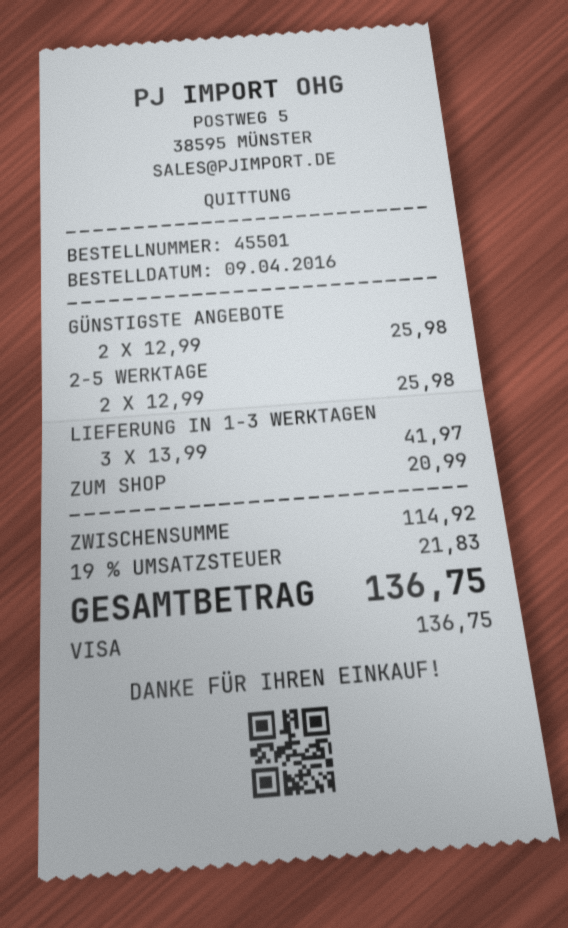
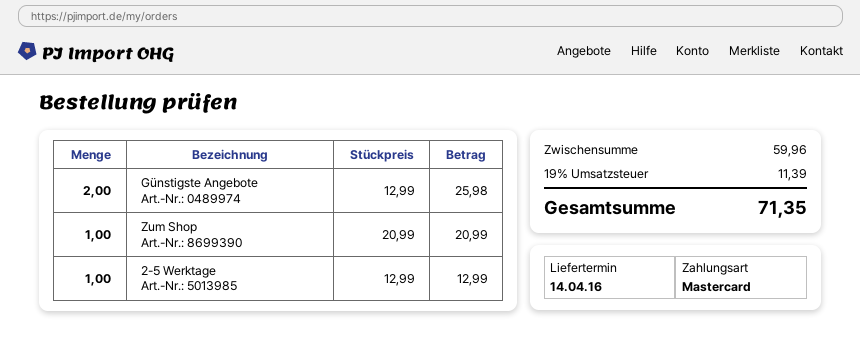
payment method: Visa -> Mastercard
2-5 WERKTAGE: 2 x 12.99 = 25.98 -> 1 x 12.99 = 12.99
LIEFERUNG IN 1-3 WERKTAGEN: 3 x 13.99 = 41.97 -> none
subtotal: 114.92 -> 59.96
tax: 19% = 21.83 -> 19% = 11.39
total: 136.75 -> 71.35

